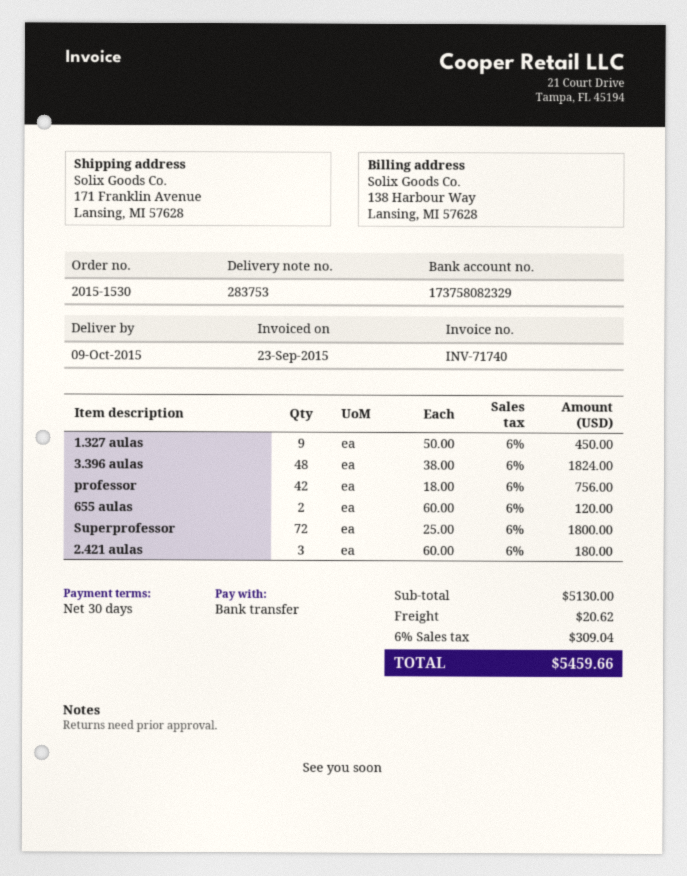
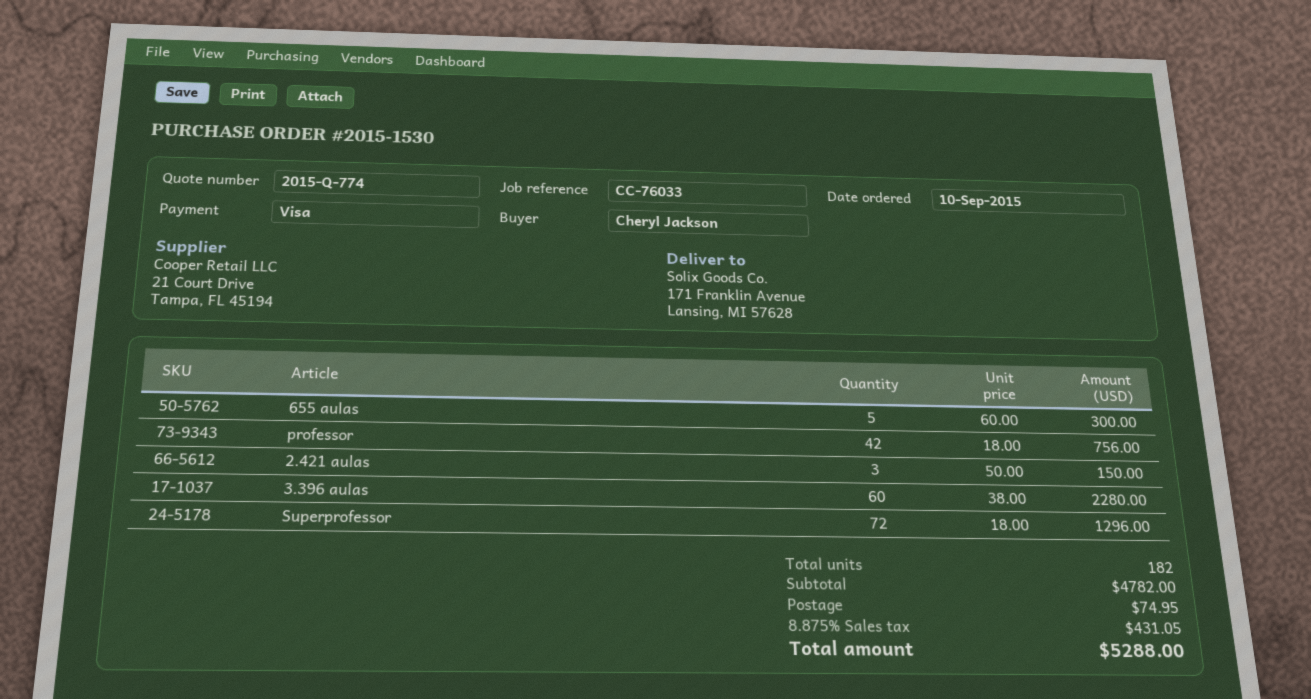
payment method: bank transfer -> Visa
1.327 aulas: 9 x 50.00 = 450.00 -> none
3.396 aulas: 48 x 38.00 = 1824.00 -> 60 x 38.00 = 2280.00
655 aulas: 2 x 60.00 = 120.00 -> 5 x 60.00 = 300.00
Superprofessor: 72 x 25.00 = 1800.00 -> 72 x 18.00 = 1296.00
2.421 aulas: 3 x 60.00 = 180.00 -> 3 x 50.00 = 150.00
subtotal: 5130.00 -> 4782.00
shipping: 20.62 -> 74.95
tax: 6% = 309.04 -> 8.875% = 431.05
total: 5459.66 -> 5288.00

